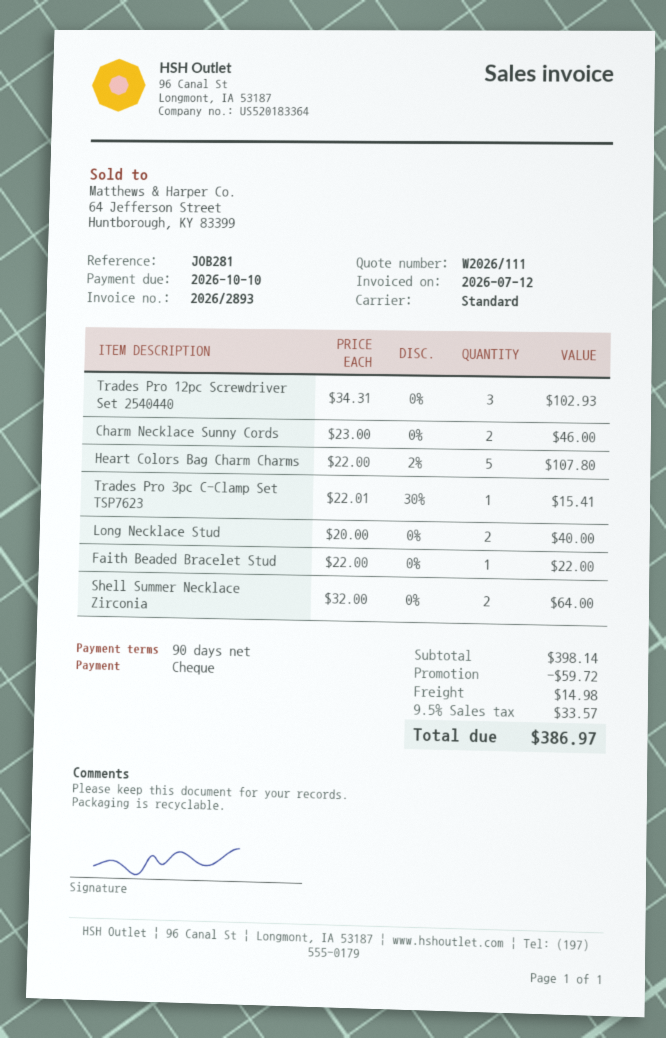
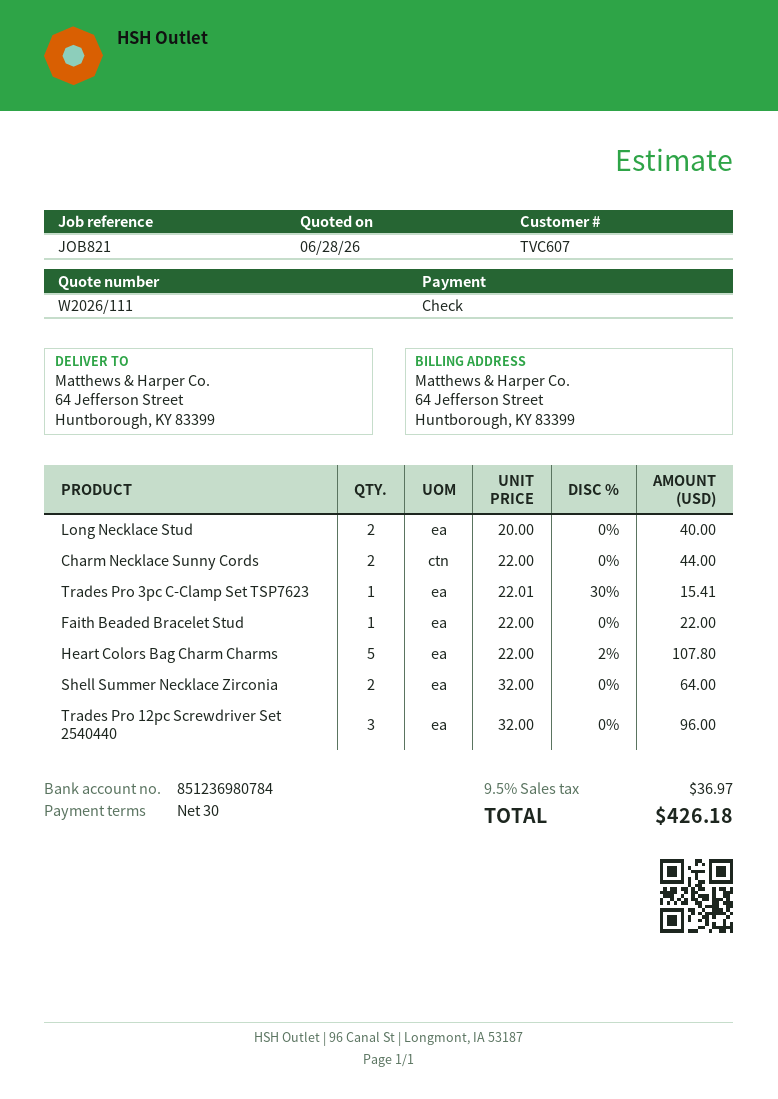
payment terms: 90 days -> 30 days
reference: JOB281 -> JOB821
Trades Pro 12pc Screwdriver Set 2540440: 3 x 34.31 = 102.93 -> 3 x 32.00 = 96.00
Charm Necklace Sunny Cords: 2 x 23.00 = 46.00 -> 2 x 22.00 = 44.00
discount: 59.72 -> none
shipping: 14.98 -> none
tax: 9.5% = 33.57 -> 9.5% = 36.97
total: 386.97 -> 426.18

